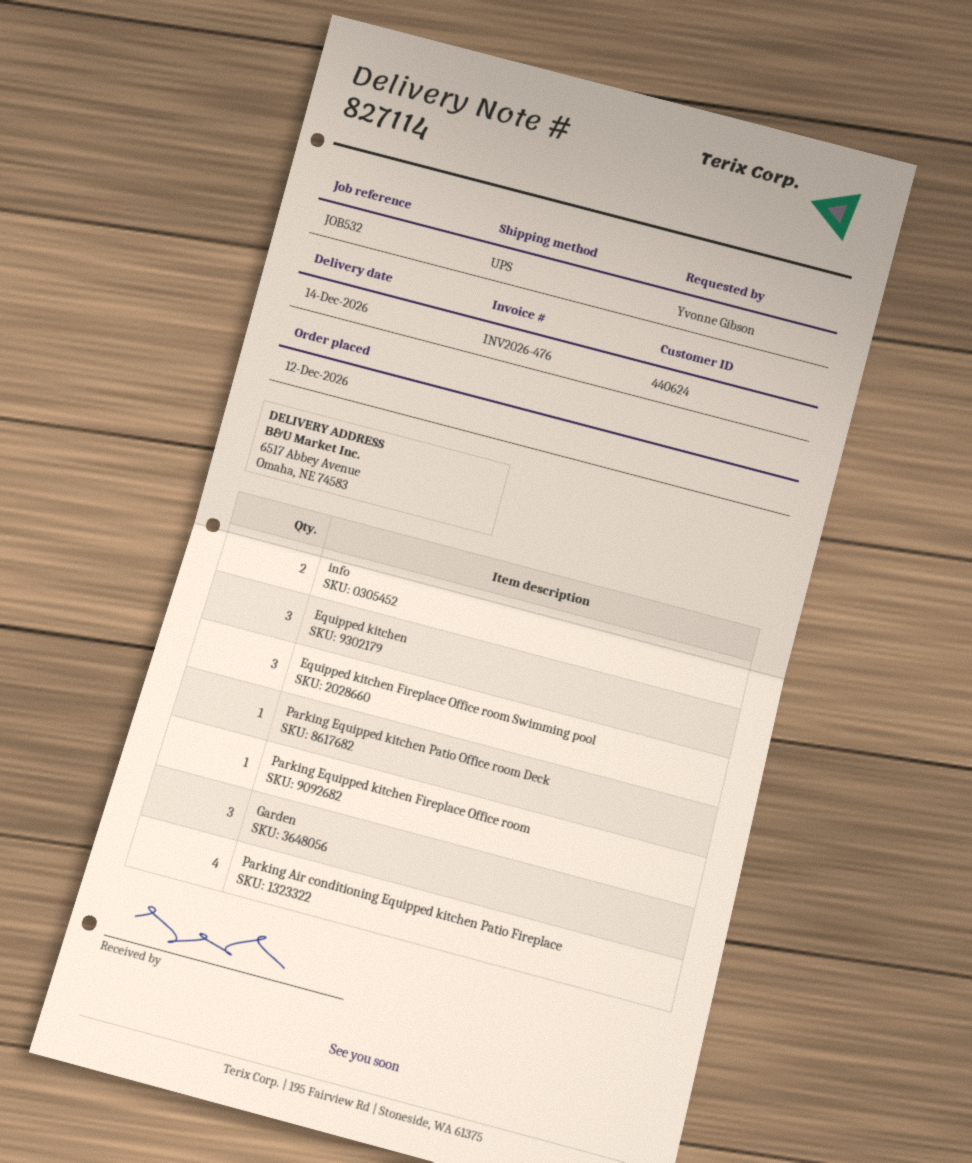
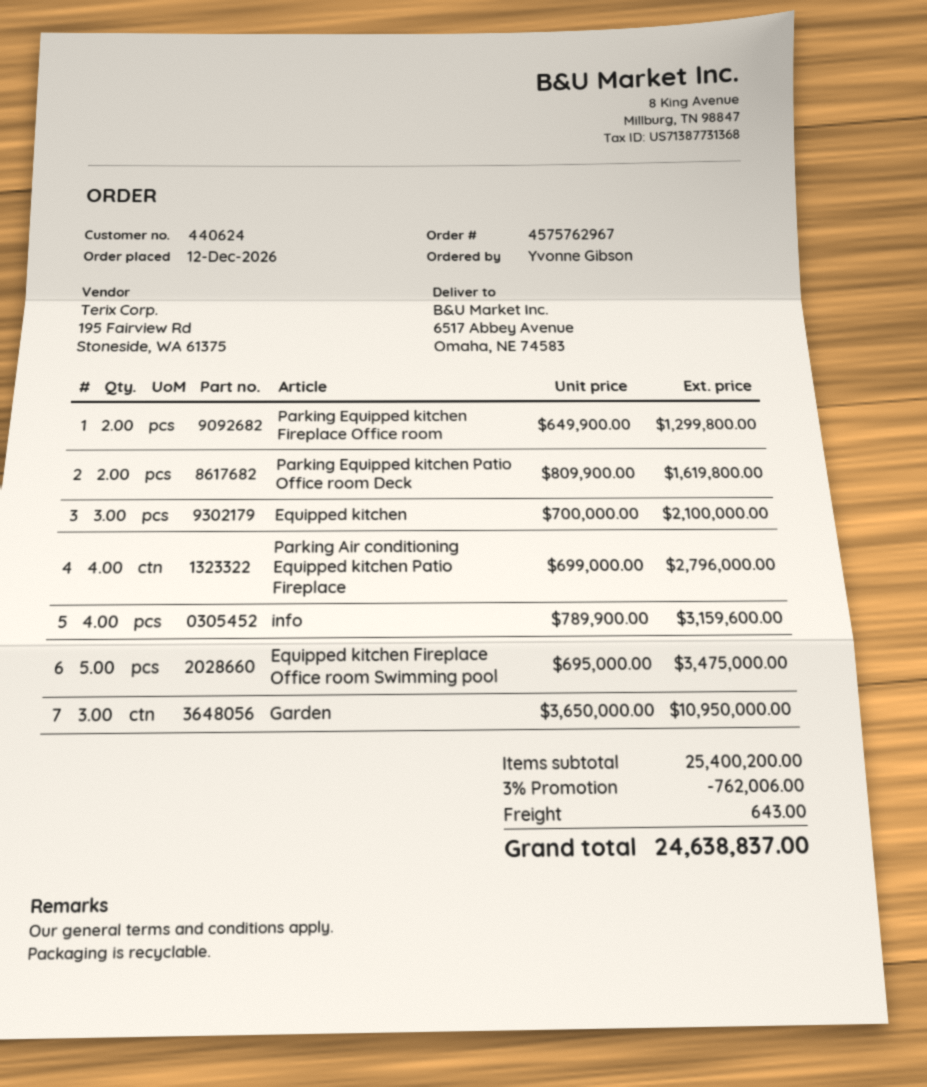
info: 2 -> 4
Equipped kitchen Fireplace Office room Swimming pool: 3 -> 5
Parking Equipped kitchen Patio Office room Deck: 1 -> 2
Parking Equipped kitchen Fireplace Office room: 1 -> 2

